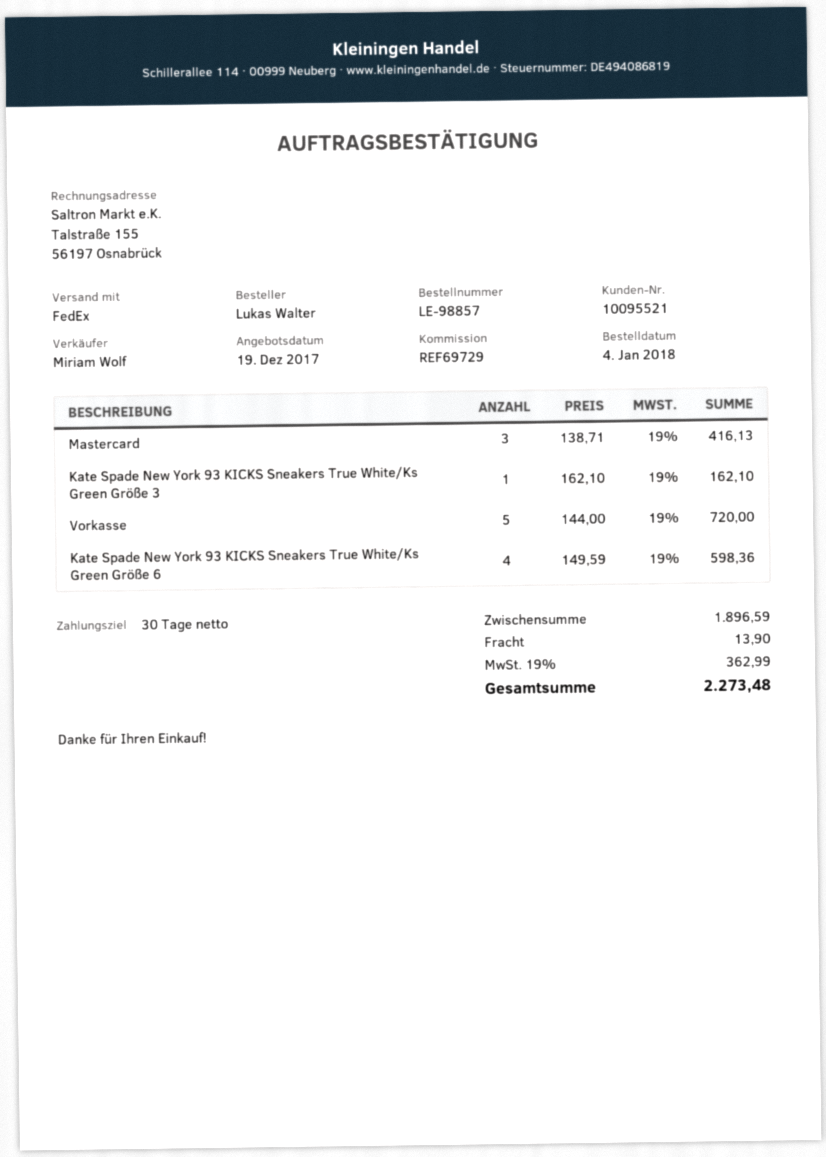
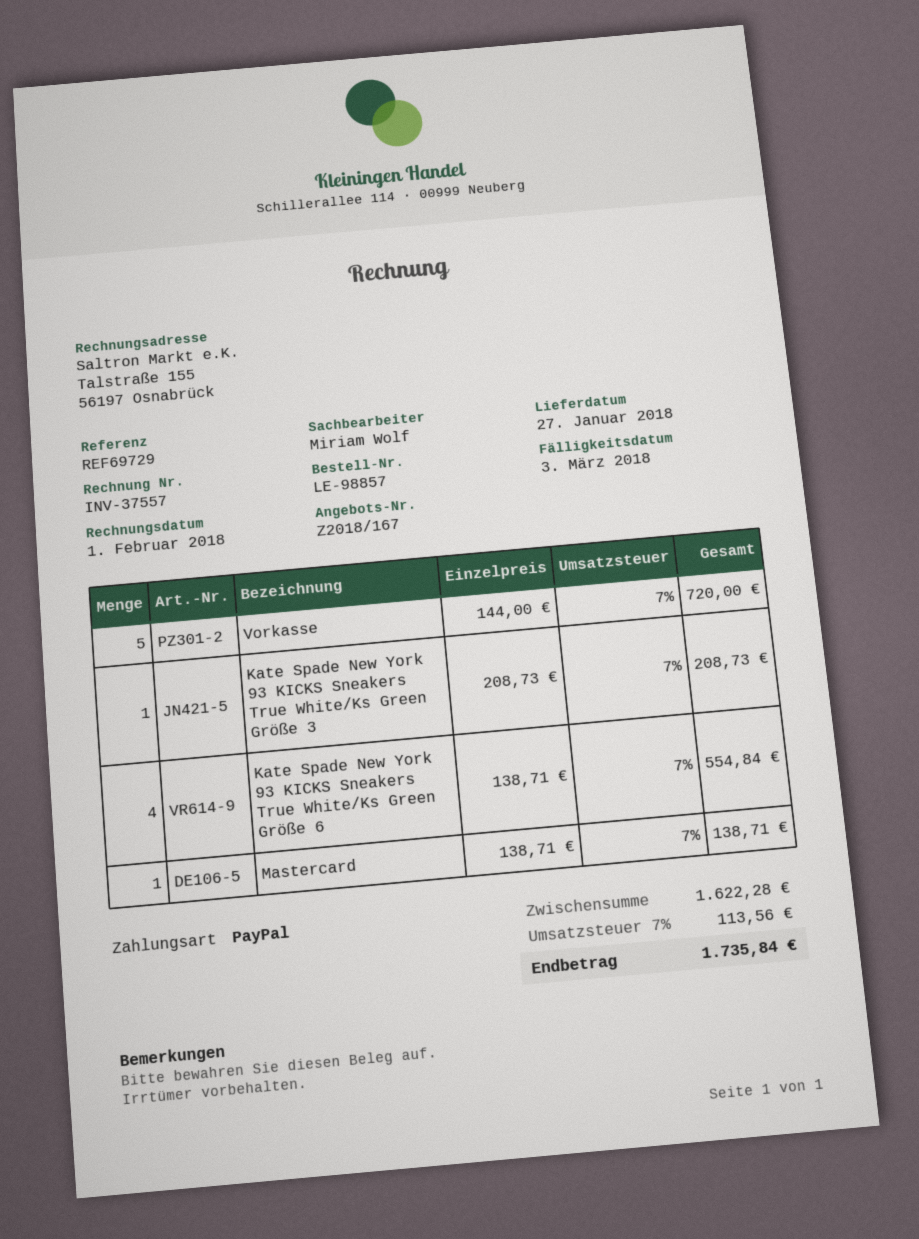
Mastercard: 3 x 138.71 = 416.13 -> 1 x 138.71 = 138.71
Kate Spade New York 93 KICKS Sneakers True White/Ks Green Größe 3: 1 x 162.10 = 162.10 -> 1 x 208.73 = 208.73
Kate Spade New York 93 KICKS Sneakers True White/Ks Green Größe 6: 4 x 149.59 = 598.36 -> 4 x 138.71 = 554.84
subtotal: 1896.59 -> 1622.28
shipping: 13.90 -> none
tax: 19% = 362.99 -> 7% = 113.56
total: 2273.48 -> 1735.84

